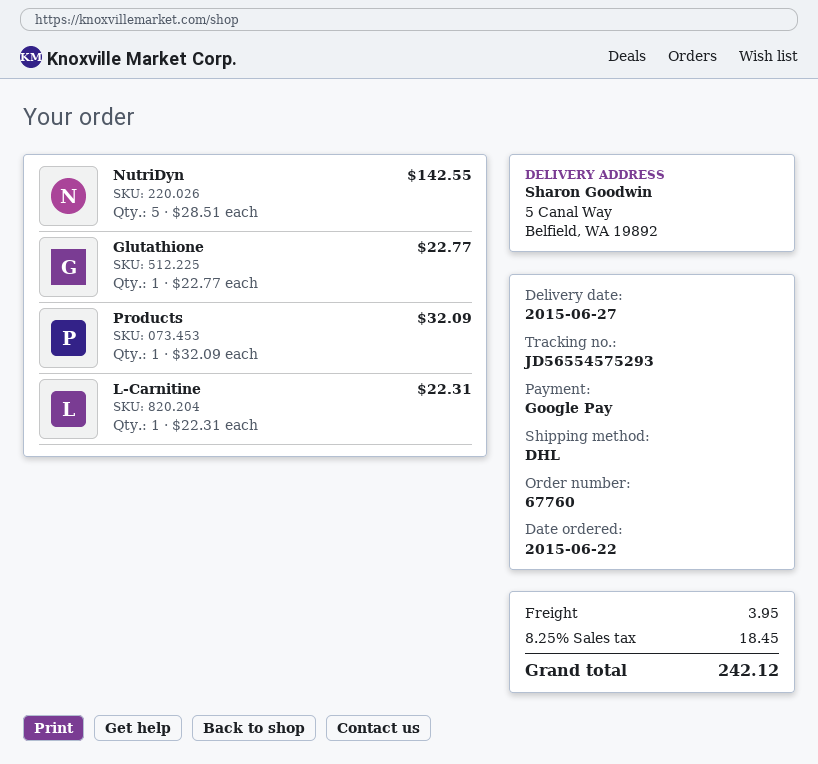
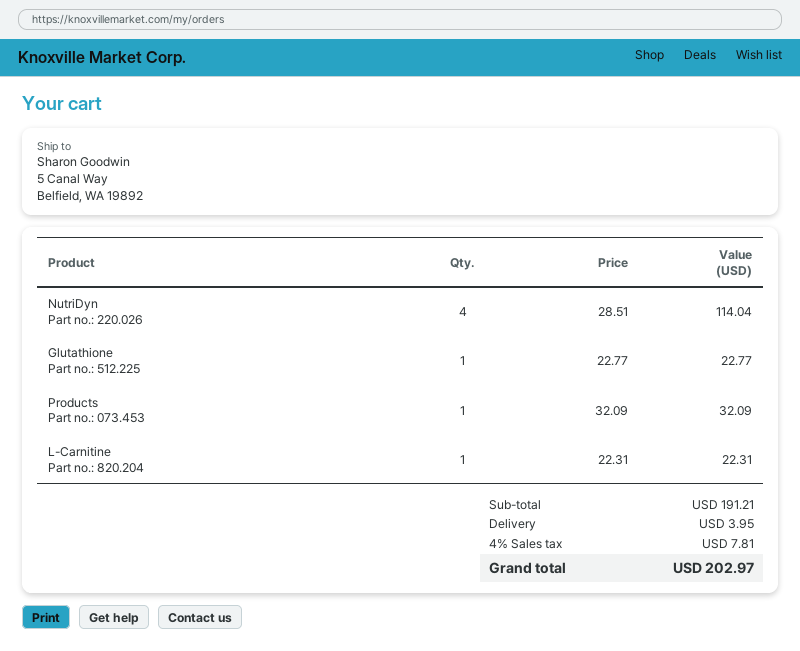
NutriDyn: 5 x 28.51 = 142.55 -> 4 x 28.51 = 114.04
tax: 8.25% = 18.45 -> 4% = 7.81
total: 242.12 -> 202.97

